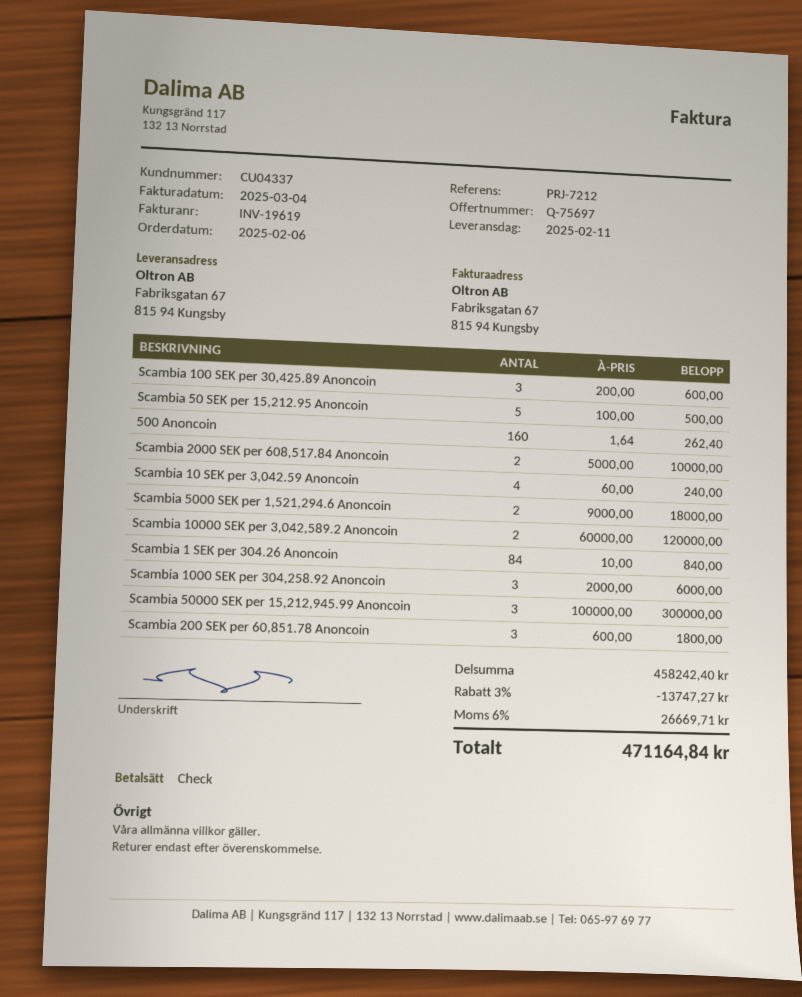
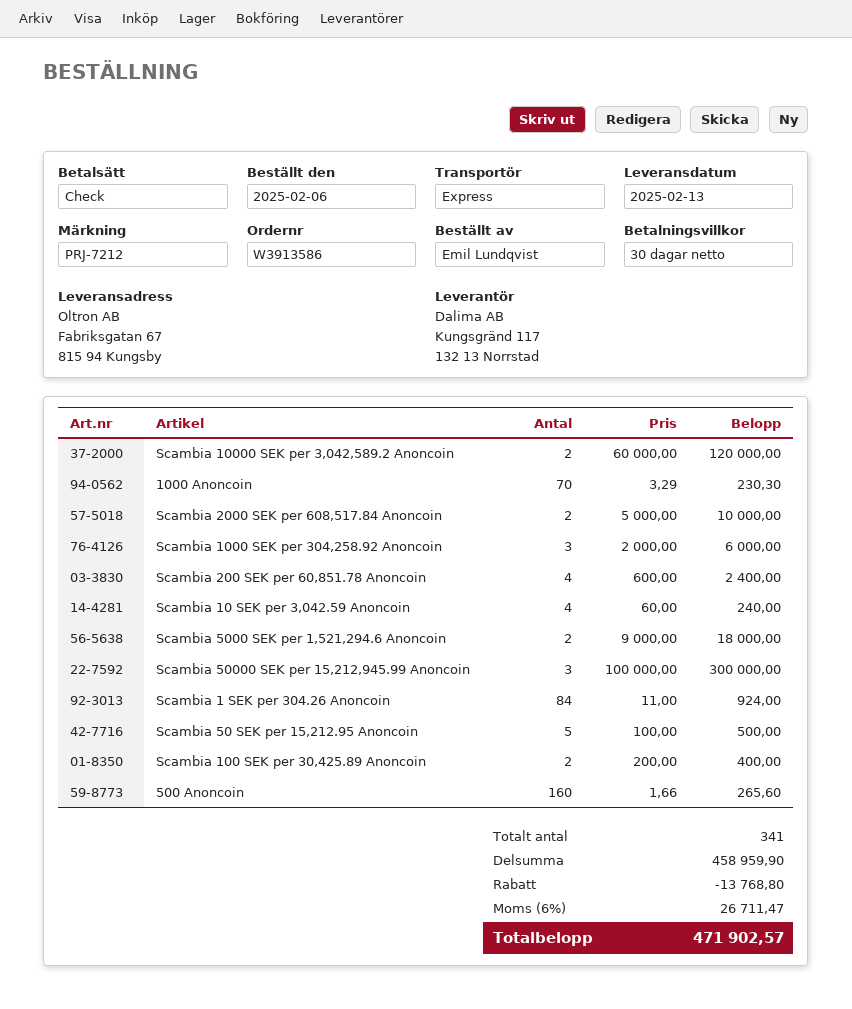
delivery date: 2025-02-11 -> 2025-02-13
Scambia 100 SEK per 30,425.89 Anoncoin: 3 x 200.00 = 600.00 -> 2 x 200.00 = 400.00
500 Anoncoin: 160 x 1.64 = 262.40 -> 160 x 1.66 = 265.60
Scambia 1 SEK per 304.26 Anoncoin: 84 x 10.00 = 840.00 -> 84 x 11.00 = 924.00
Scambia 200 SEK per 60,851.78 Anoncoin: 3 x 600.00 = 1800.00 -> 4 x 600.00 = 2400.00
1000 Anoncoin: none -> 70 x 3.29 = 230.30
subtotal: 458242.40 -> 458959.90
discount: 13747.27 -> 13768.80
tax: 6% = 26669.71 -> 6% = 26711.47
total: 471164.84 -> 471902.57

